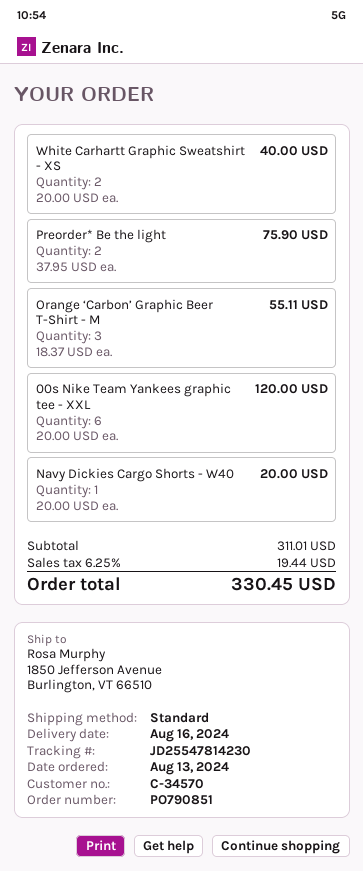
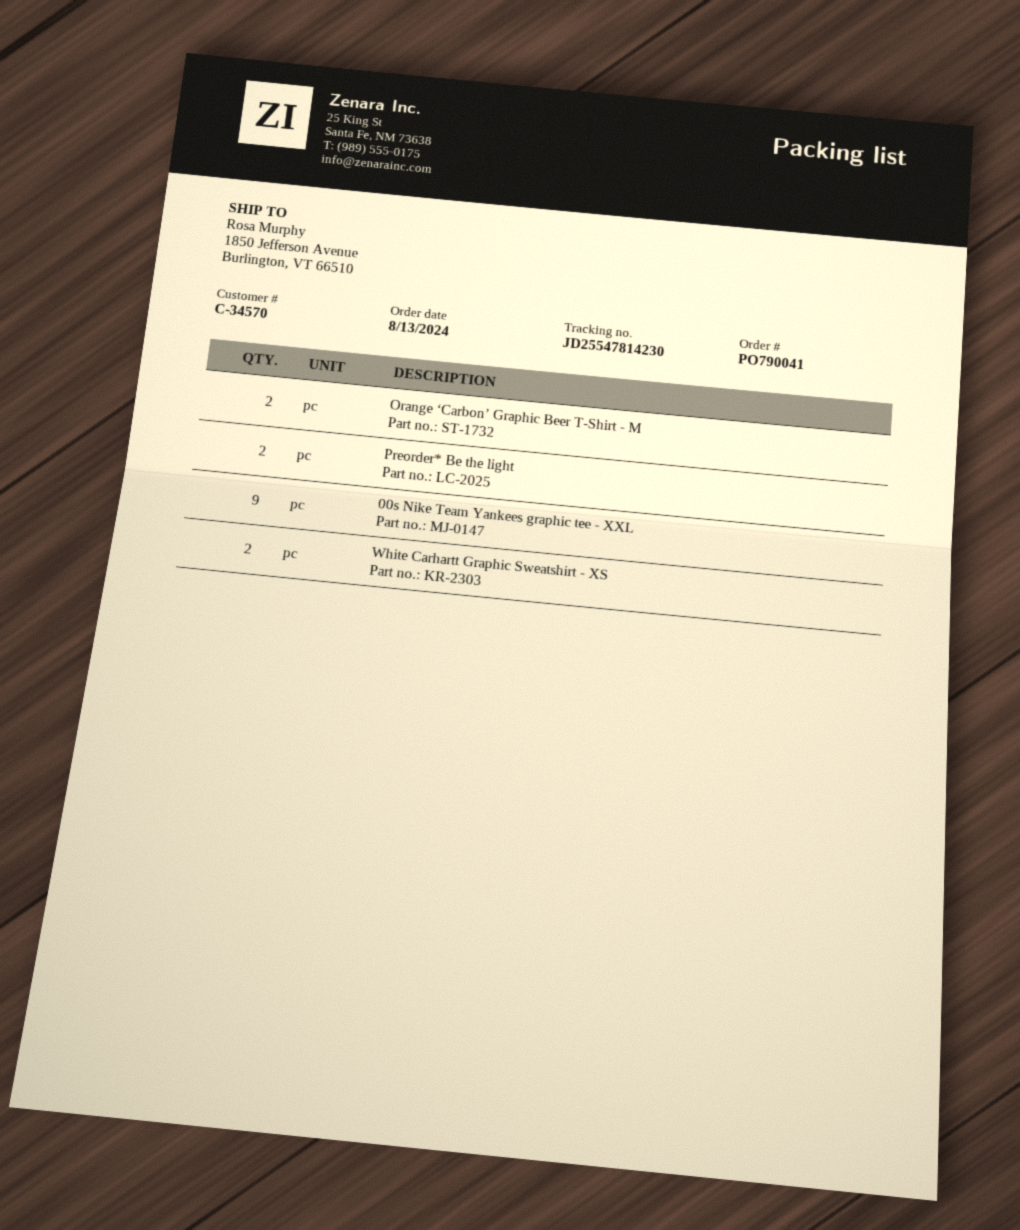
order number: PO790851 -> PO790041
Orange ‘Carbon’ Graphic Beer T-Shirt - M: 3 -> 2
00s Nike Team Yankees graphic tee - XXL: 6 -> 9
Navy Dickies Cargo Shorts - W40: 1 -> none

